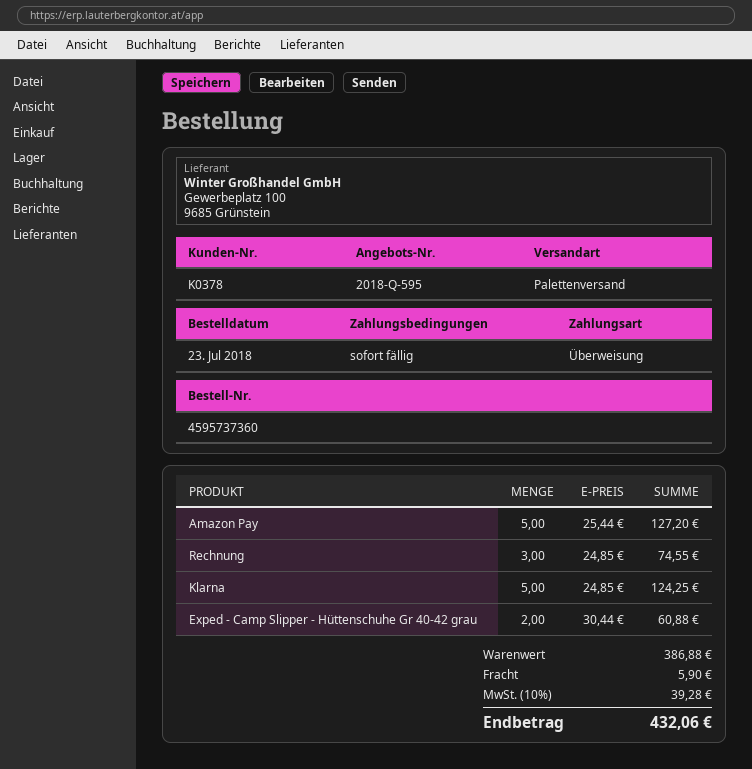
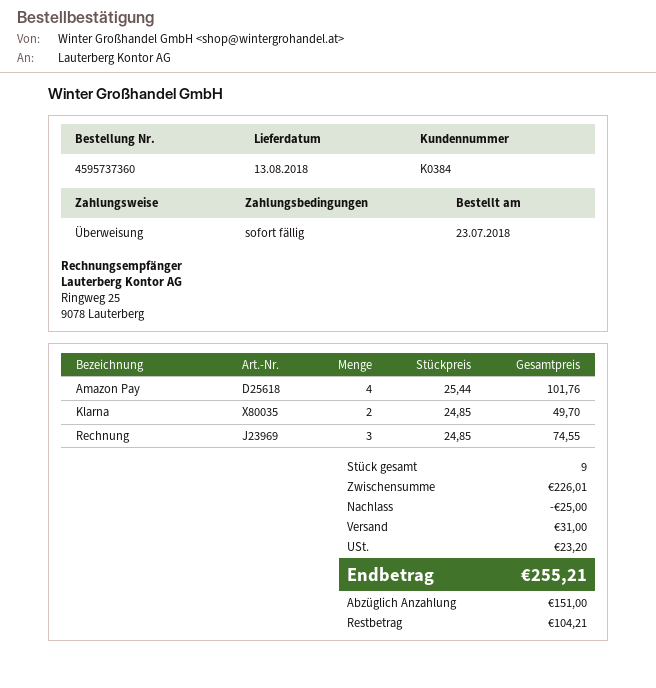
customer number: K0378 -> K0384
Amazon Pay: 5 x 25.44 = 127.20 -> 4 x 25.44 = 101.76
Klarna: 5 x 24.85 = 124.25 -> 2 x 24.85 = 49.70
Exped - Camp Slipper - Hüttenschuhe Gr 40-42 grau: 2 x 30.44 = 60.88 -> none
subtotal: 386.88 -> 226.01
discount: none -> 25.00
shipping: 5.90 -> 31.00
tax: 39.28 -> 23.20
total: 432.06 -> 255.21

